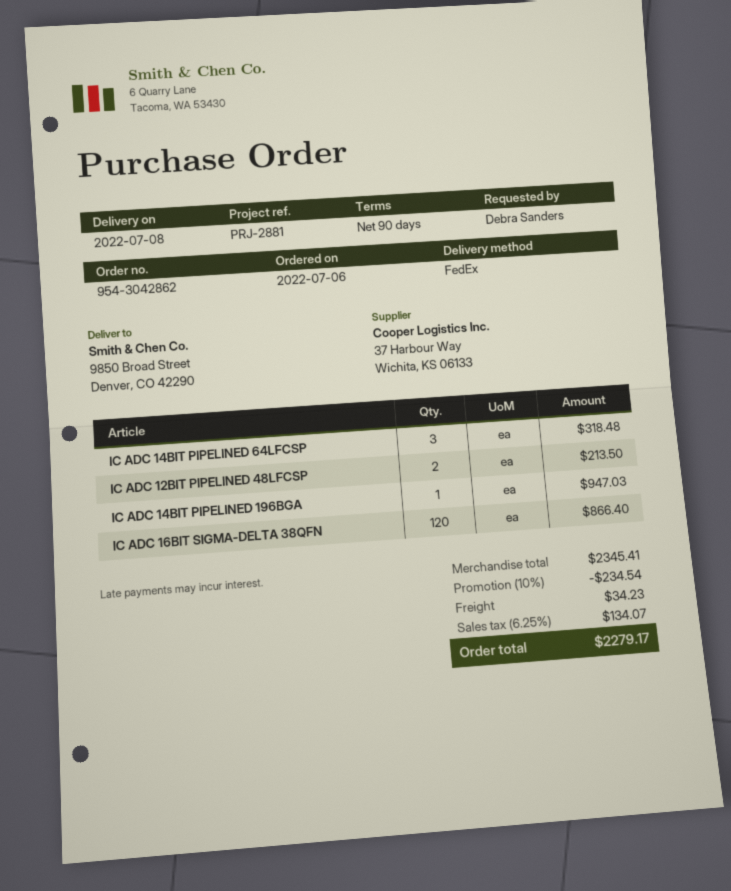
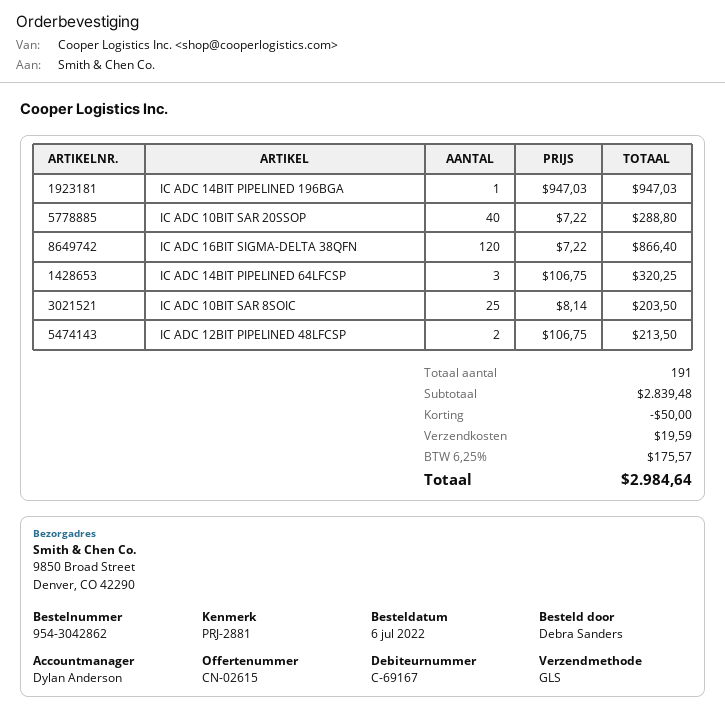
shipping method: FedEx -> GLS
IC ADC 14BIT PIPELINED 64LFCSP: 3 for 318.48 -> 3 for 320.25
IC ADC 10BIT SAR 20SSOP: none -> 40 for 288.80
IC ADC 10BIT SAR 8SOIC: none -> 25 for 203.50
subtotal: 2345.41 -> 2839.48
discount: 234.54 -> 50.00
shipping: 34.23 -> 19.59
tax: 6.25% = 134.07 -> 6.25% = 175.57
total: 2279.17 -> 2984.64

